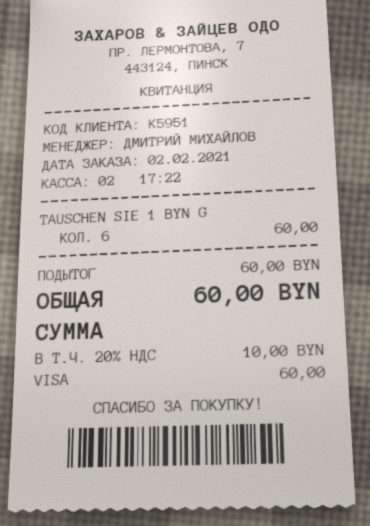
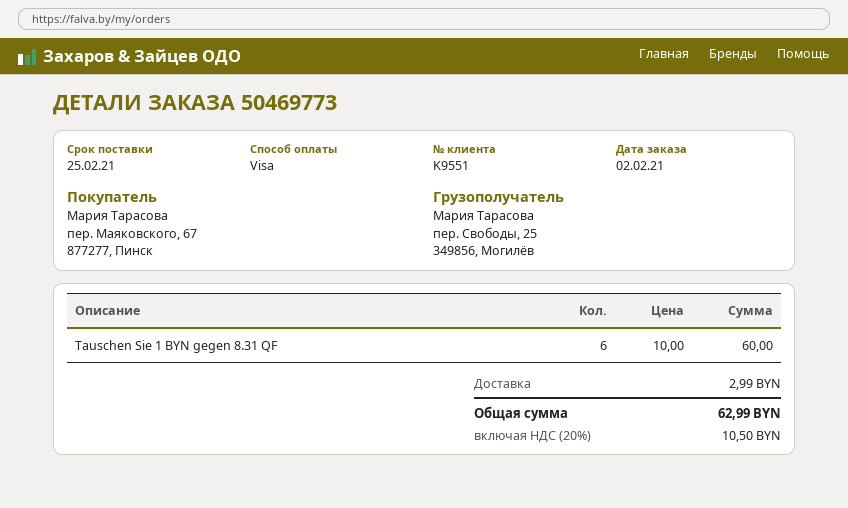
customer number: K5951 -> K9551
shipping: none -> 2.99
tax: 20% = 10.00 -> 20% = 10.50
total: 60.00 -> 62.99

